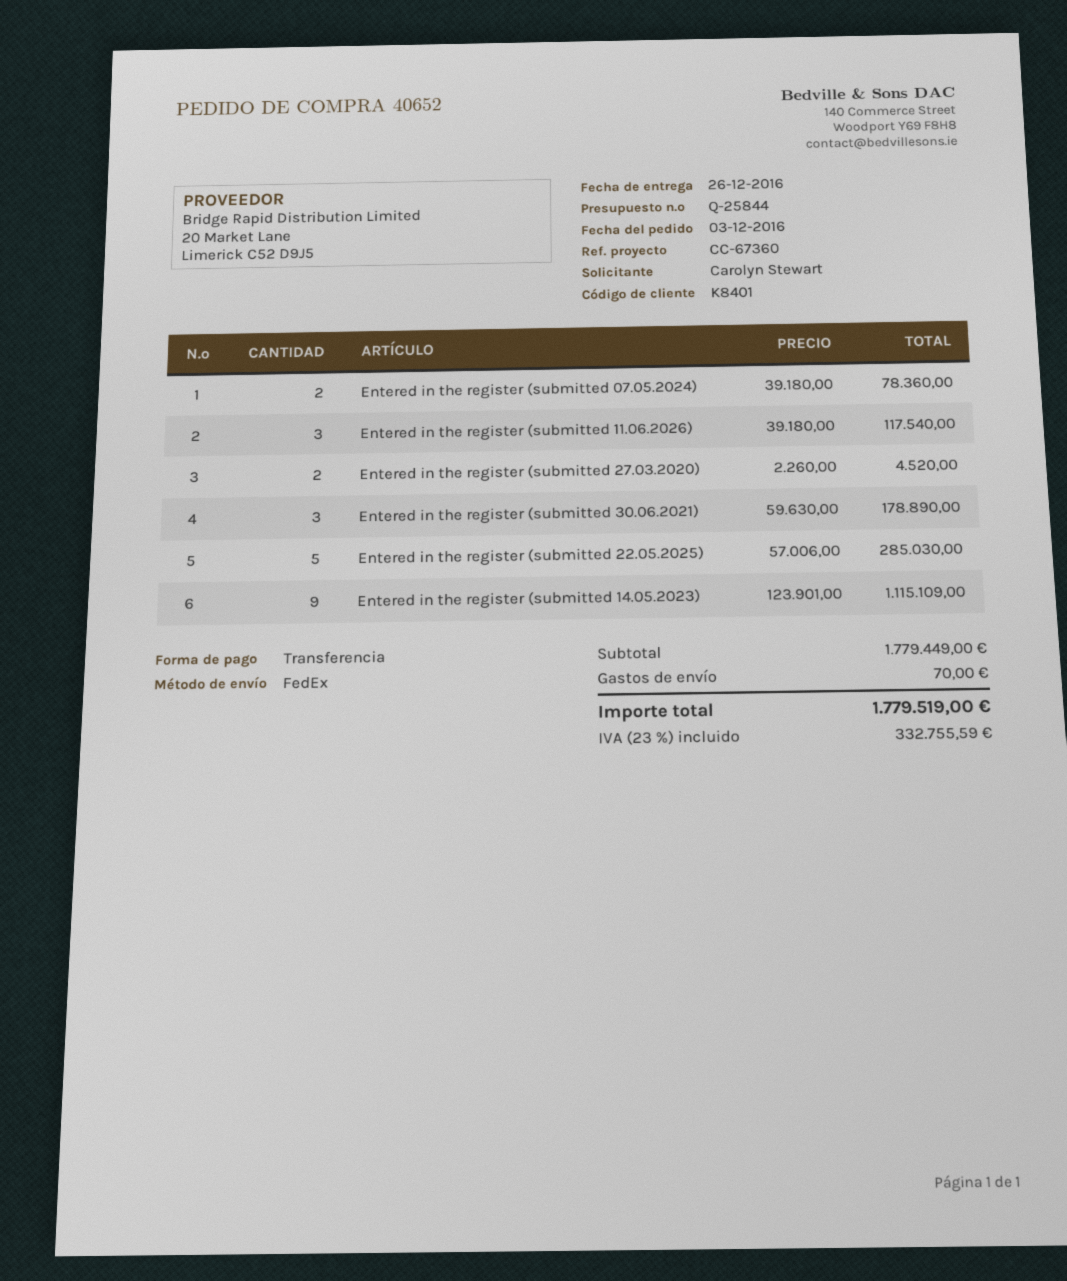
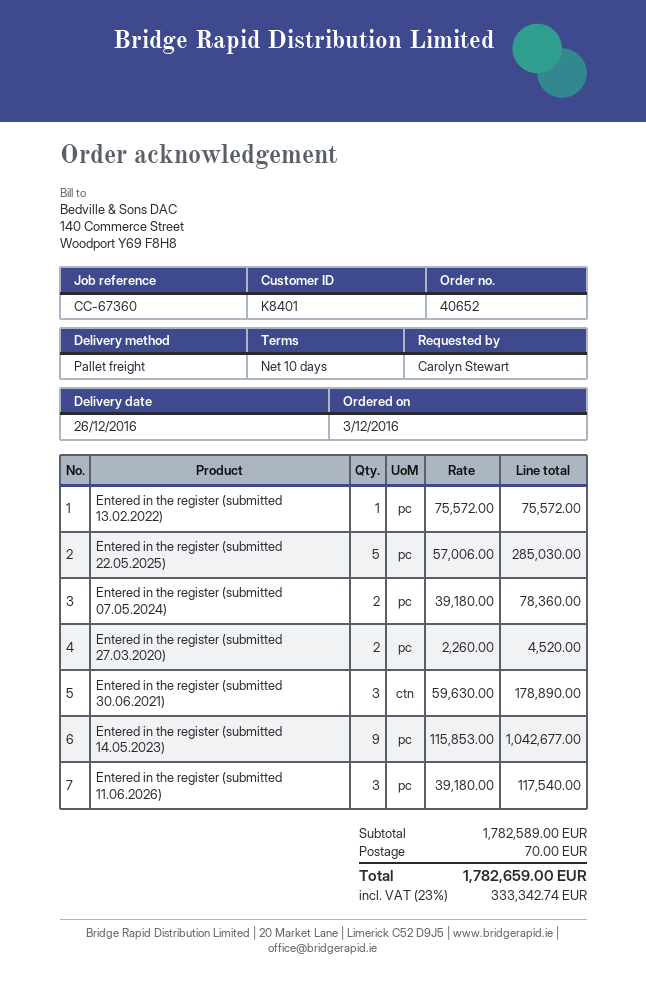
shipping method: FedEx -> pallet freight
Entered in the register (submitted 14.05.2023): 9 x 123901.00 = 1115109.00 -> 9 x 115853.00 = 1042677.00
Entered in the register (submitted 13.02.2022): none -> 1 x 75572.00 = 75572.00
subtotal: 1779449.00 -> 1782589.00
tax: 23% = 332755.59 -> 23% = 333342.74
total: 1779519.00 -> 1782659.00

